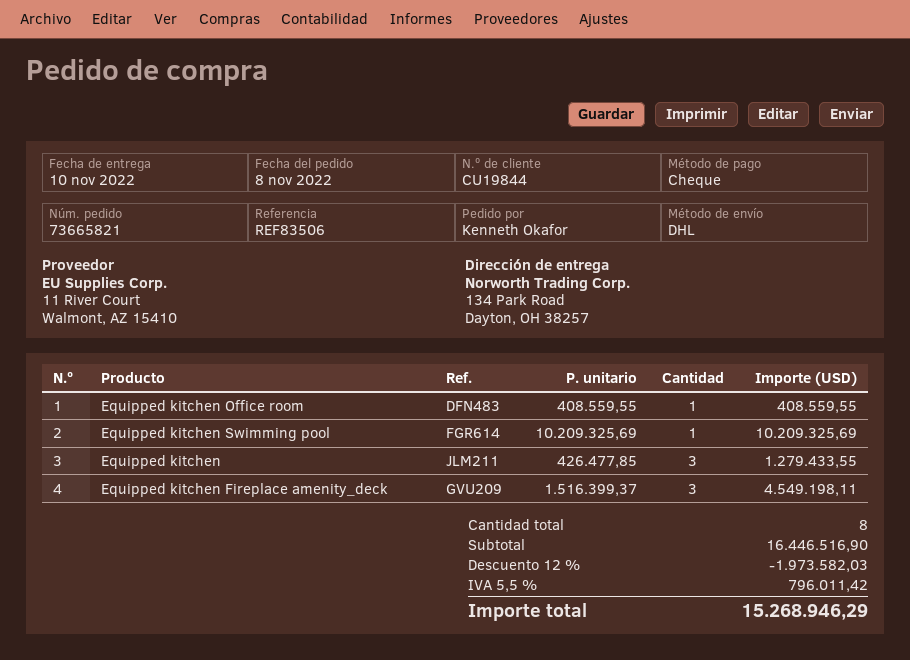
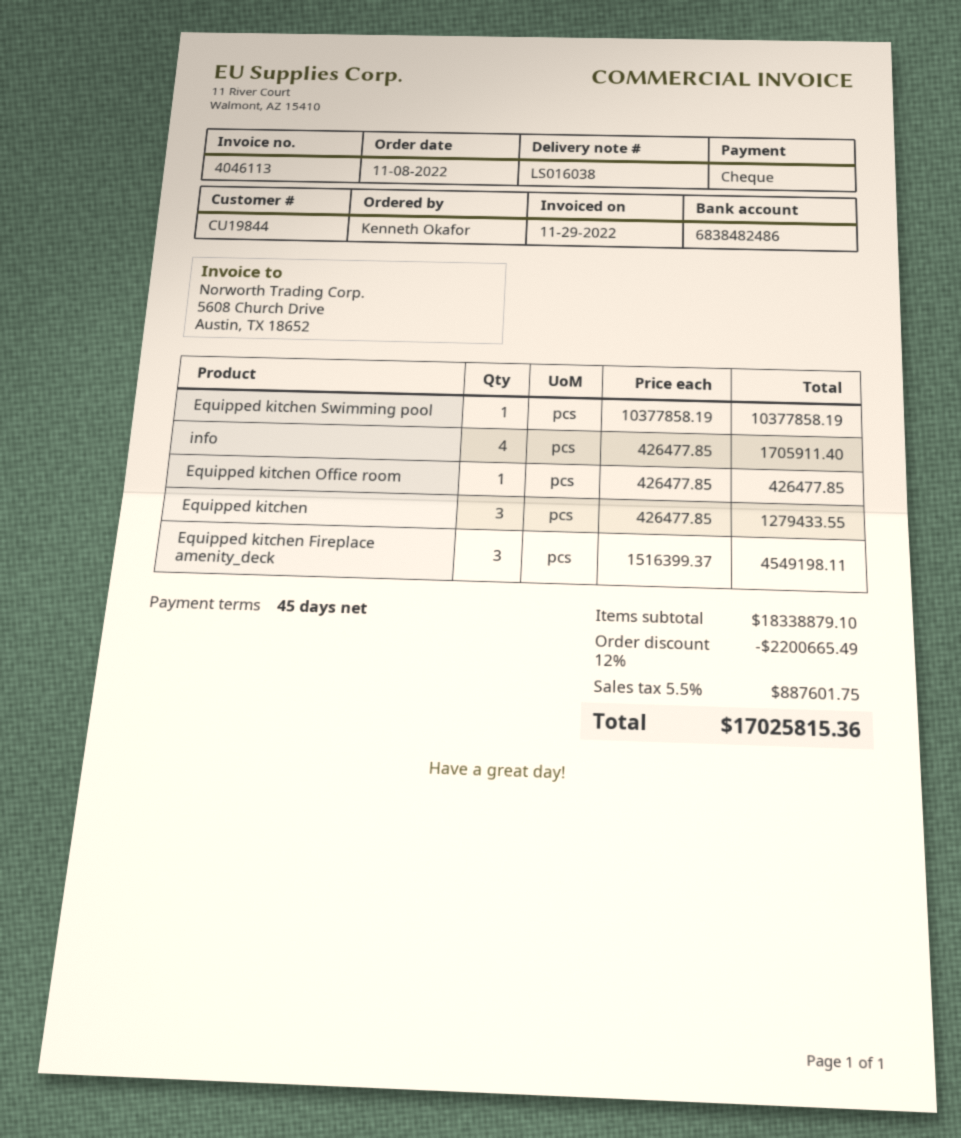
Equipped kitchen Office room: 1 x 408559.55 = 408559.55 -> 1 x 426477.85 = 426477.85
Equipped kitchen Swimming pool: 1 x 10209325.69 = 10209325.69 -> 1 x 10377858.19 = 10377858.19
info: none -> 4 x 426477.85 = 1705911.40
subtotal: 16446516.90 -> 18338879.10
discount: 12% = 1973582.03 -> 12% = 2200665.49
tax: 5.5% = 796011.42 -> 5.5% = 887601.75
total: 15268946.29 -> 17025815.36

